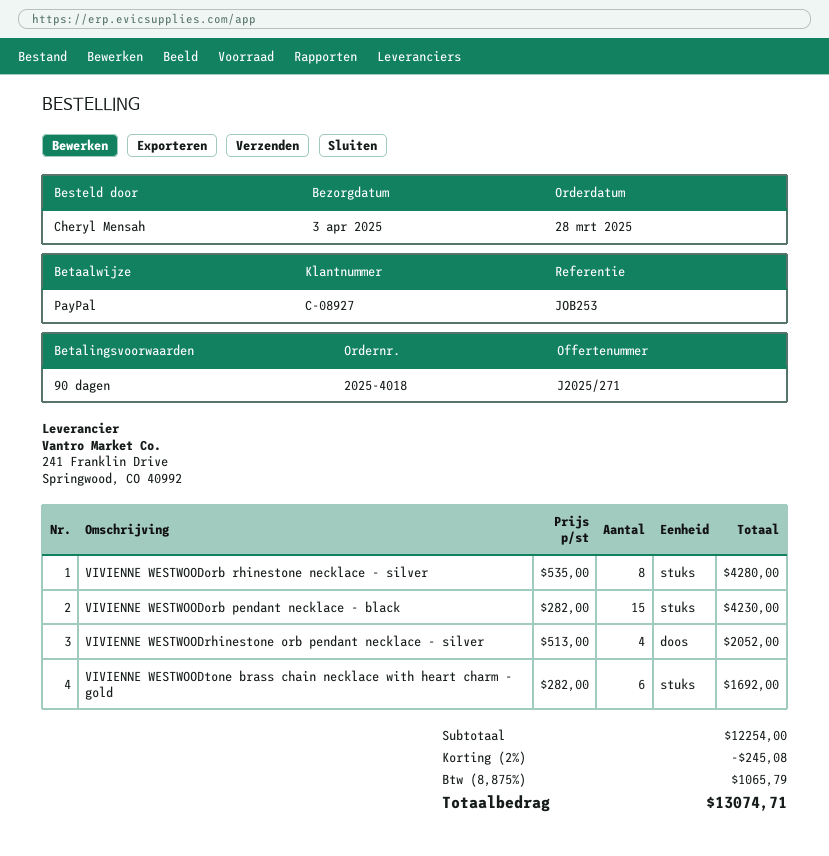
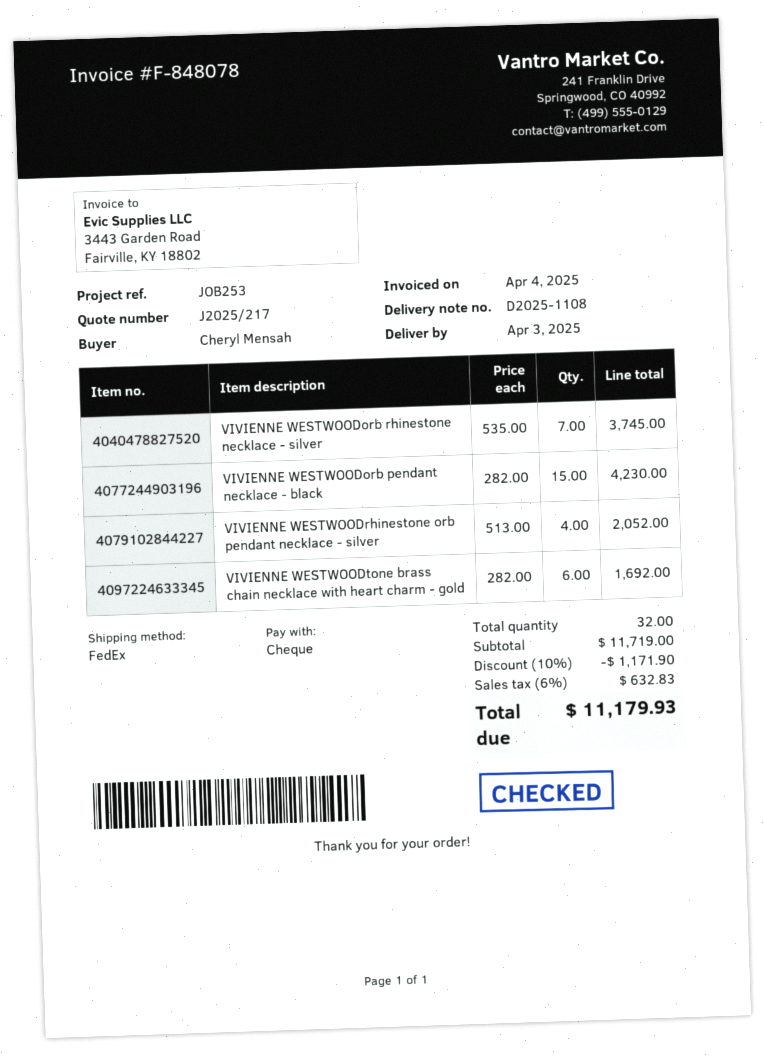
quote number: J2025/271 -> J2025/217
payment method: PayPal -> cheque
VIVIENNE WESTWOODorb rhinestone necklace - silver: 8 x 535.00 = 4280.00 -> 7 x 535.00 = 3745.00
subtotal: 12254.00 -> 11719.00
discount: 2% = 245.08 -> 10% = 1171.90
tax: 8.875% = 1065.79 -> 6% = 632.83
total: 13074.71 -> 11179.93

